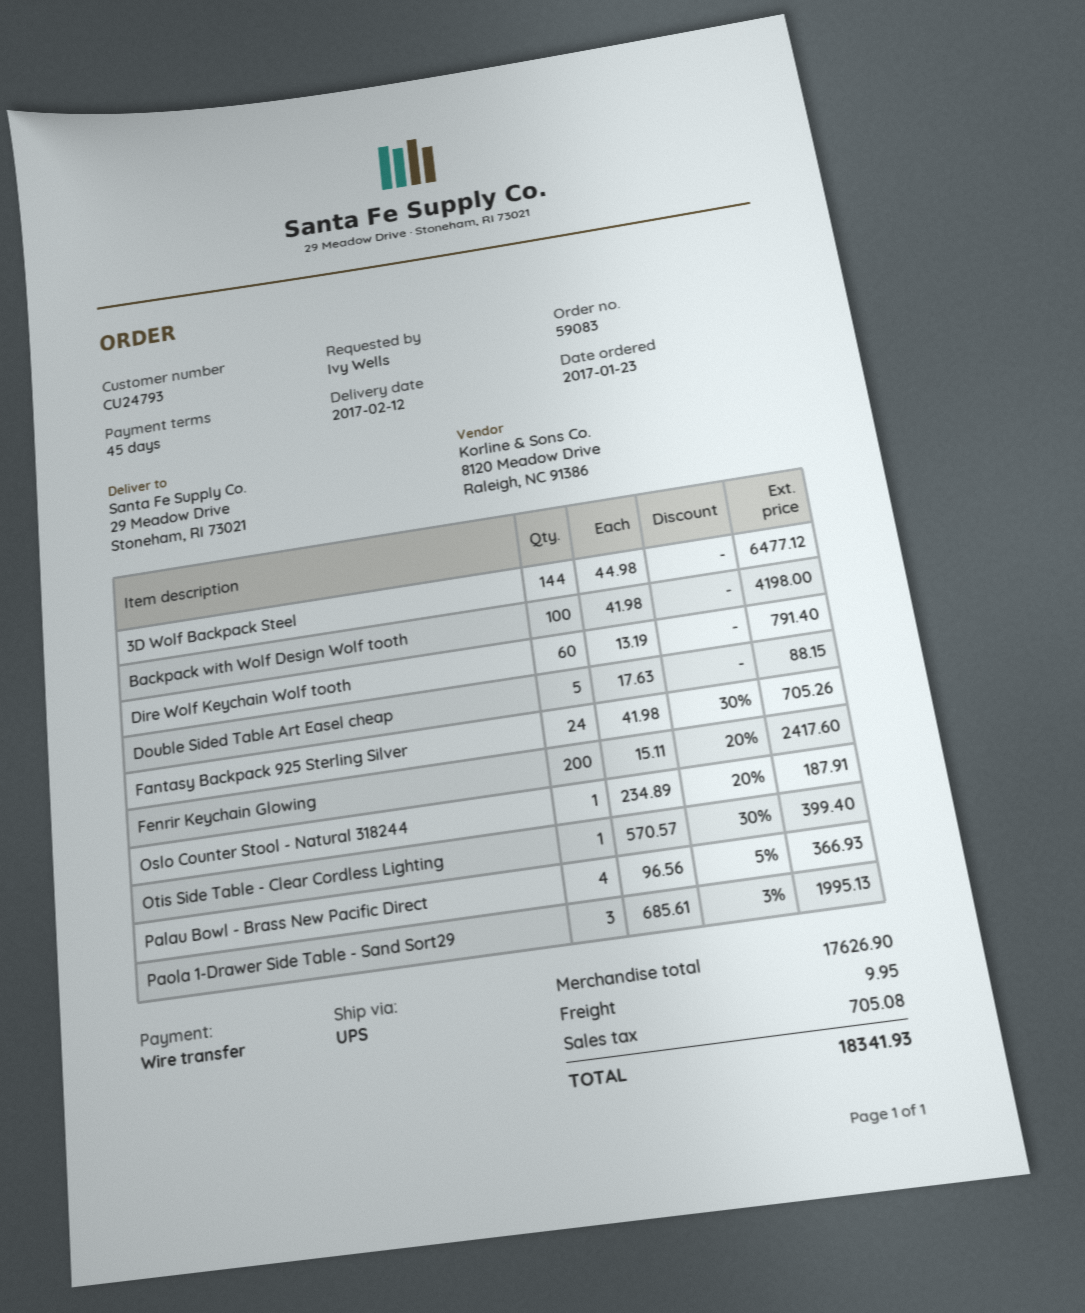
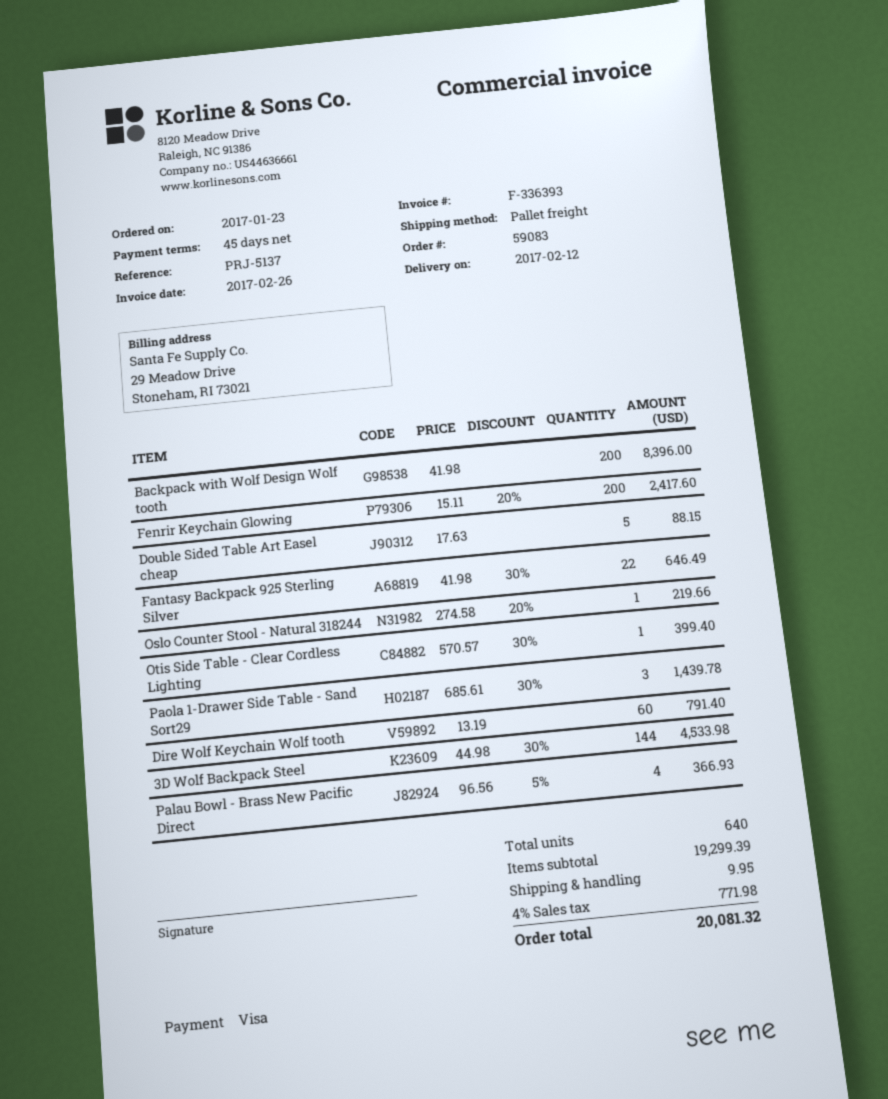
payment method: bank transfer -> Visa
shipping method: UPS -> pallet freight
3D Wolf Backpack Steel: 144 x 44.98 = 6477.12 -> 144 x 44.98 - 30% = 4533.98
Backpack with Wolf Design Wolf tooth: 100 x 41.98 = 4198.00 -> 200 x 41.98 = 8396.00
Fantasy Backpack 925 Sterling Silver: 24 x 41.98 - 30% = 705.26 -> 22 x 41.98 - 30% = 646.49
Oslo Counter Stool - Natural 318244: 1 x 234.89 - 20% = 187.91 -> 1 x 274.58 - 20% = 219.66
Paola 1-Drawer Side Table - Sand Sort29: 3 x 685.61 - 3% = 1995.13 -> 3 x 685.61 - 30% = 1439.78
subtotal: 17626.90 -> 19299.39
tax: 705.08 -> 771.98
total: 18341.93 -> 20081.32

